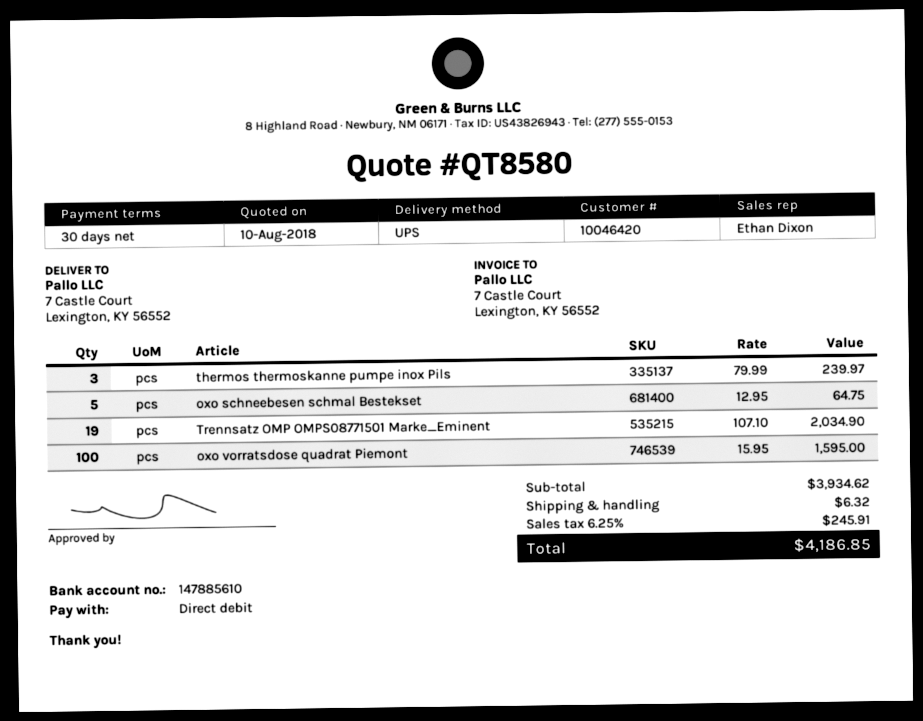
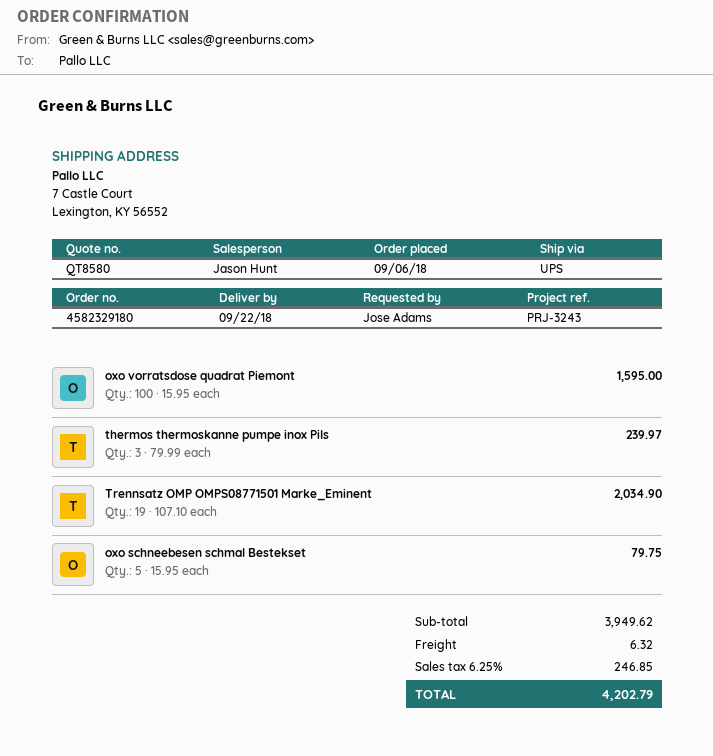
sales rep: Ethan Dixon -> Jason Hunt
oxo schneebesen schmal Bestekset: 5 x 12.95 = 64.75 -> 5 x 15.95 = 79.75
subtotal: 3934.62 -> 3949.62
tax: 6.25% = 245.91 -> 6.25% = 246.85
total: 4186.85 -> 4202.79

